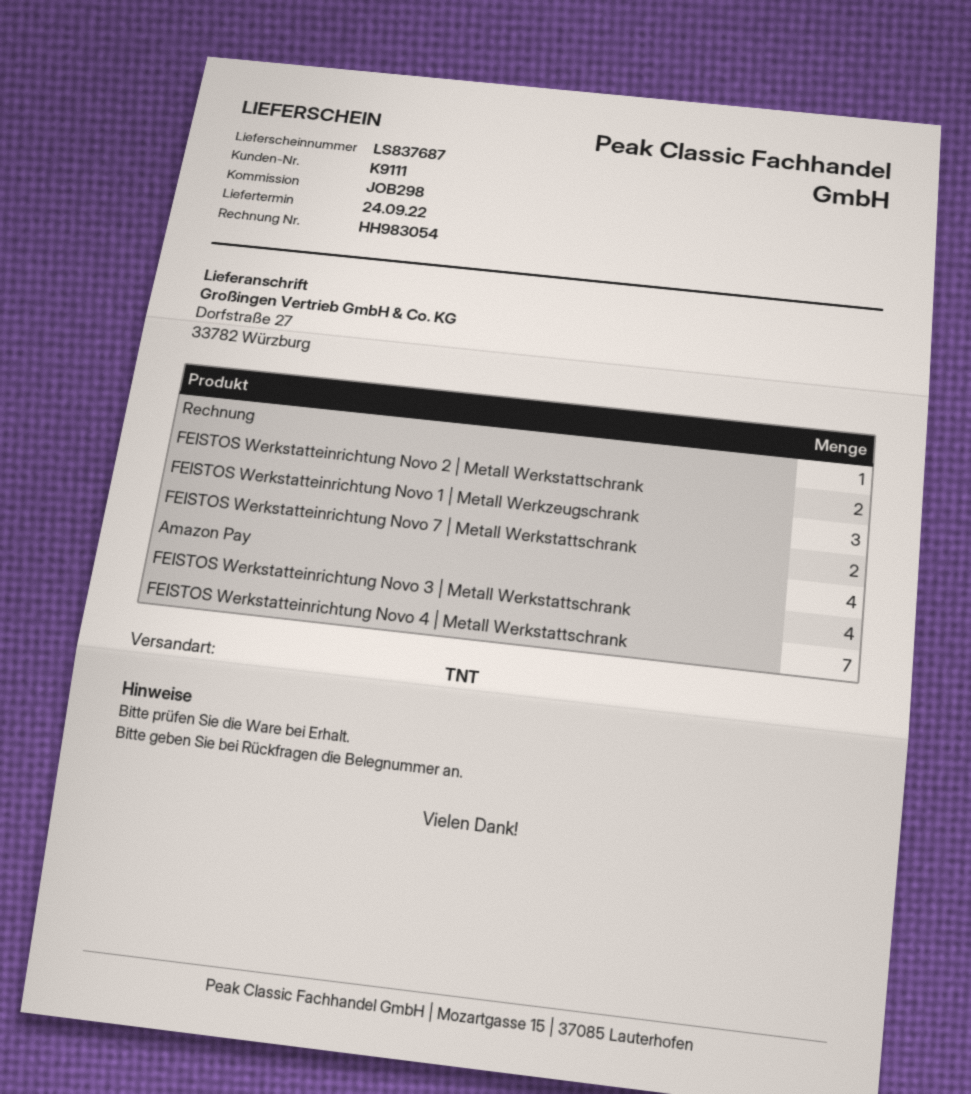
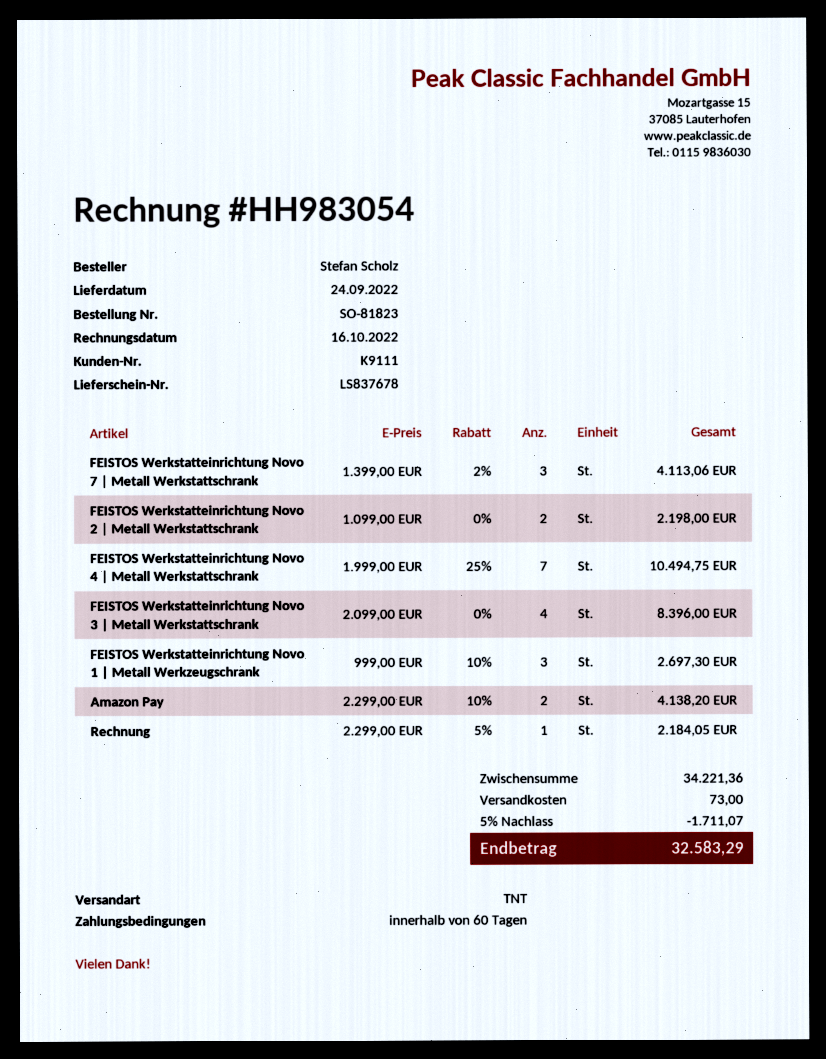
delivery note number: LS837687 -> LS837678
FEISTOS Werkstatteinrichtung Novo 7 | Metall Werkstattschrank: 2 -> 3
Amazon Pay: 4 -> 2

